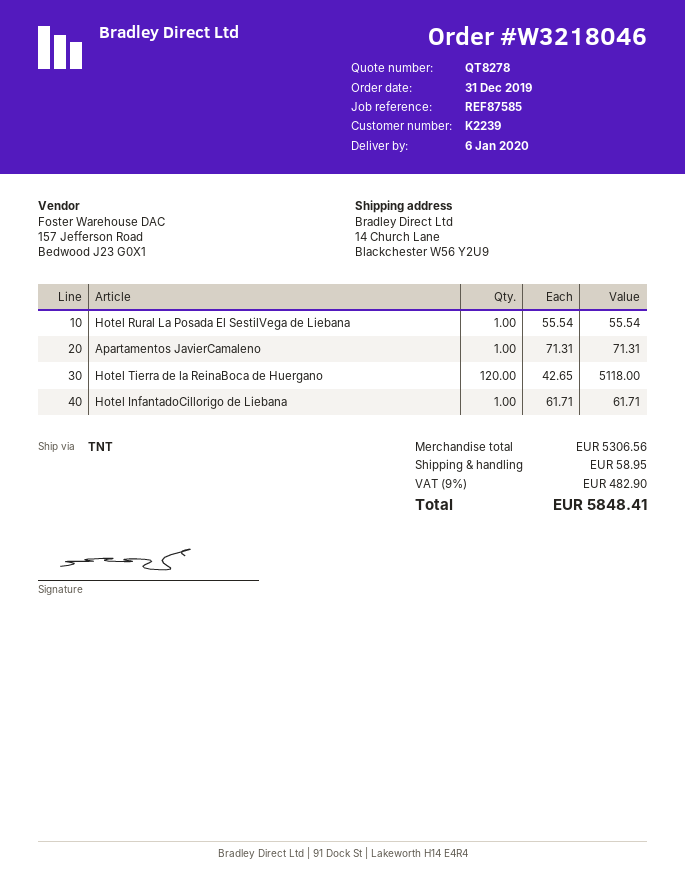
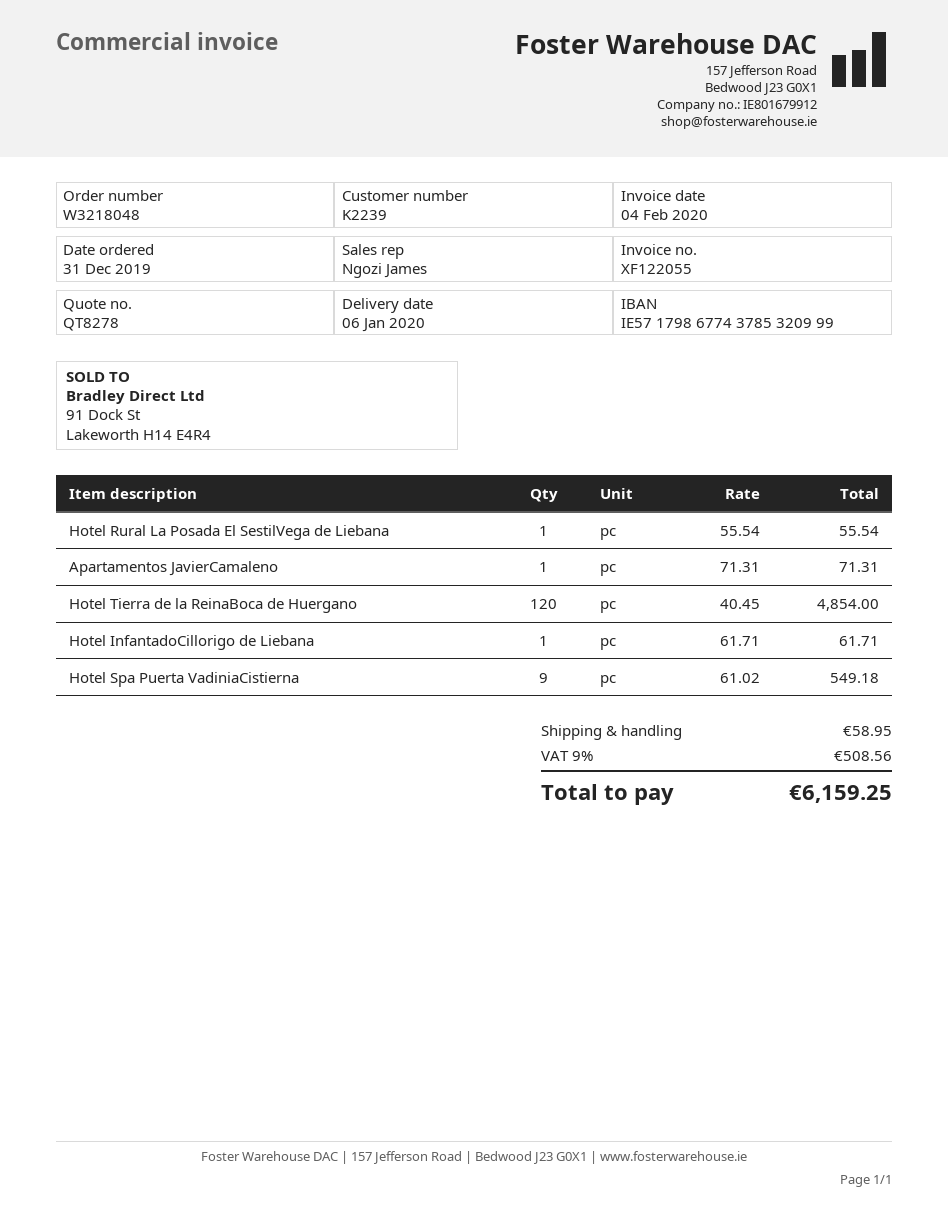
order number: W3218046 -> W3218048
Hotel Tierra de la ReinaBoca de Huergano: 120 x 42.65 = 5118.00 -> 120 x 40.45 = 4854.00
Hotel Spa Puerta VadiniaCistierna: none -> 9 x 61.02 = 549.18
tax: 9% = 482.90 -> 9% = 508.56
total: 5848.41 -> 6159.25

